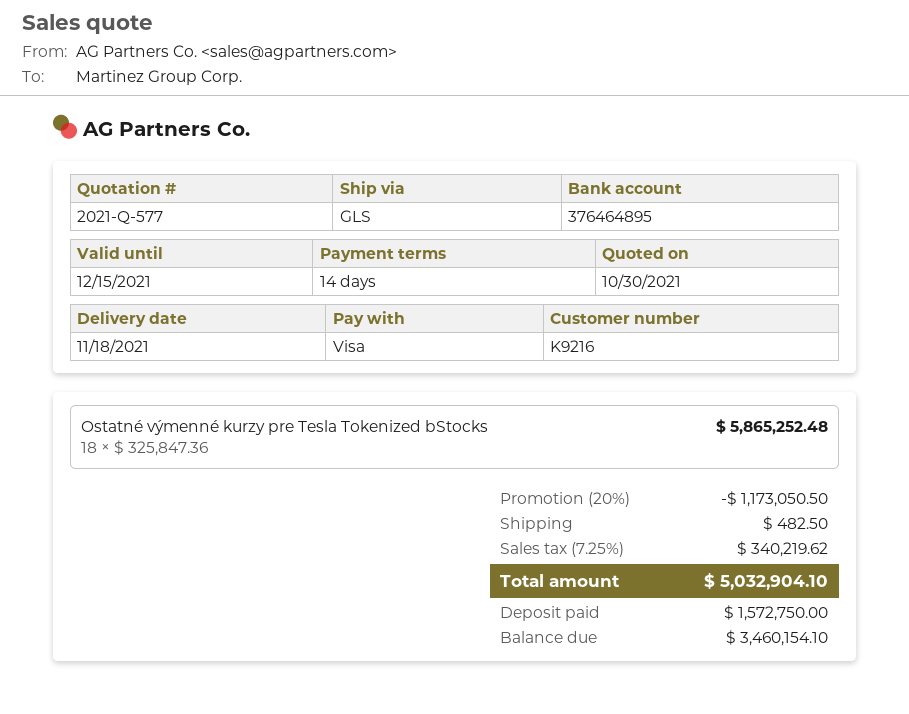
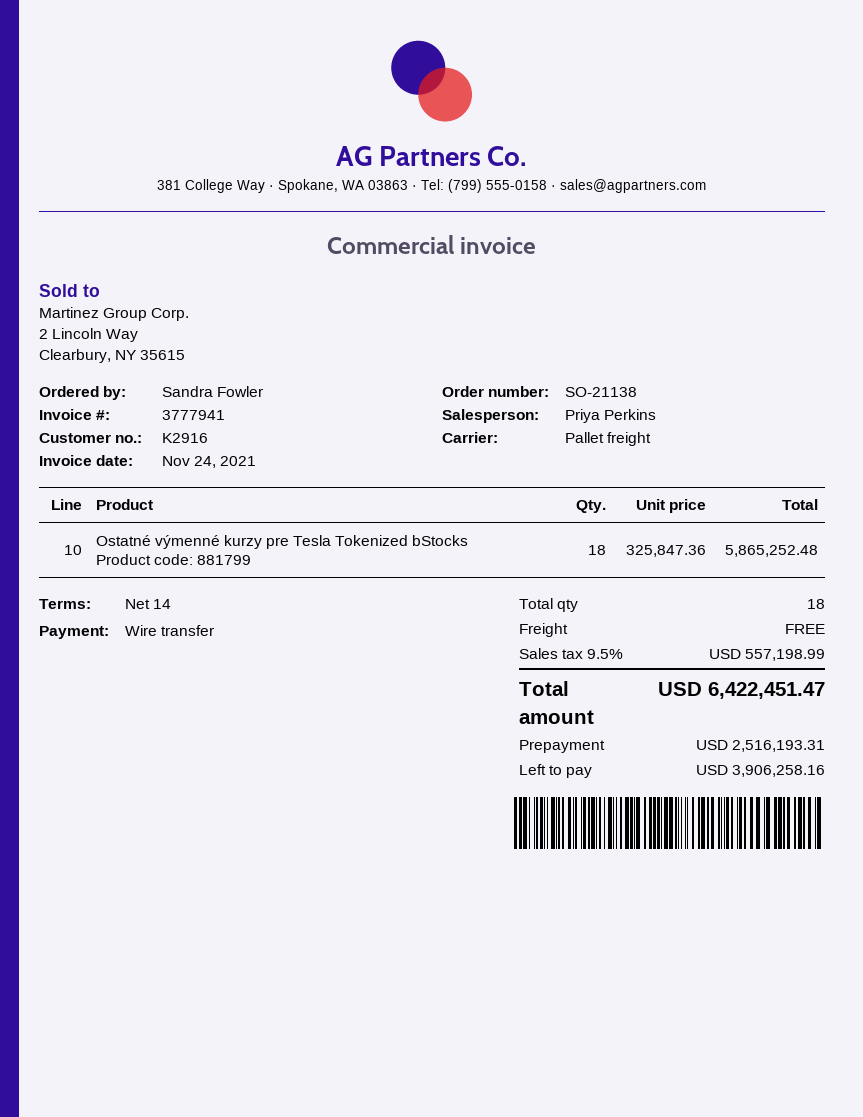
customer number: K9216 -> K2916
payment method: Visa -> bank transfer
shipping method: GLS -> pallet freight
discount: 20% = 1173050.50 -> none
shipping: 482.50 -> 0.00
tax: 7.25% = 340219.62 -> 9.5% = 557198.99
total: 5032904.10 -> 6422451.47
deposit: 1572750.00 -> 2516193.31
balance: 3460154.10 -> 3906258.16

